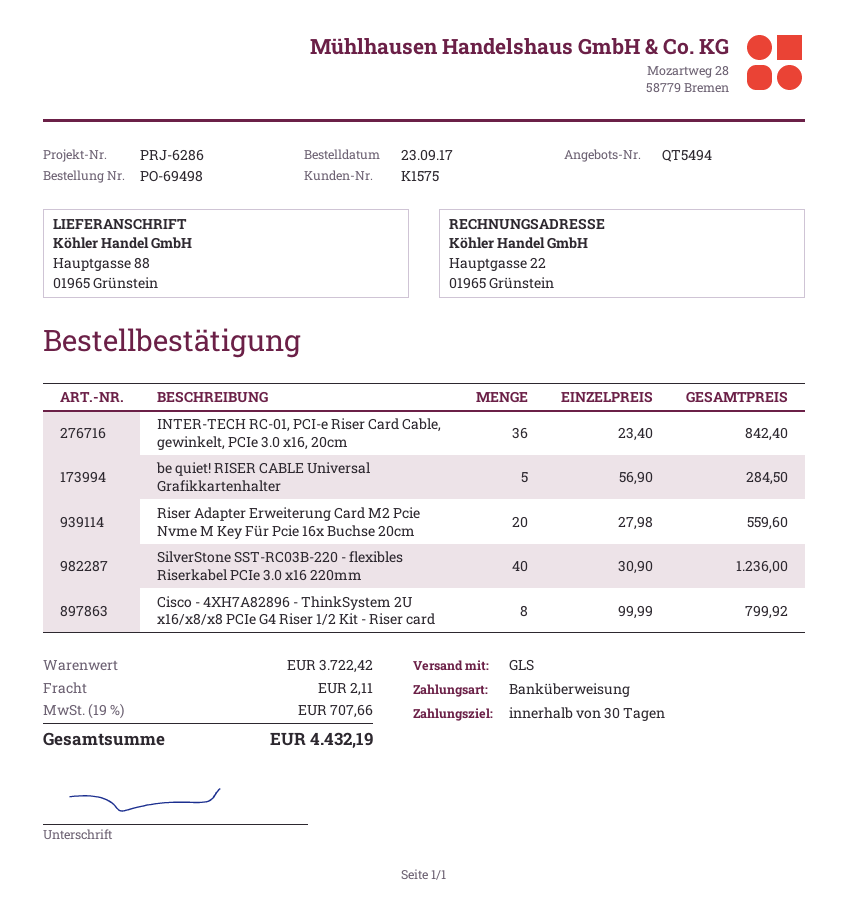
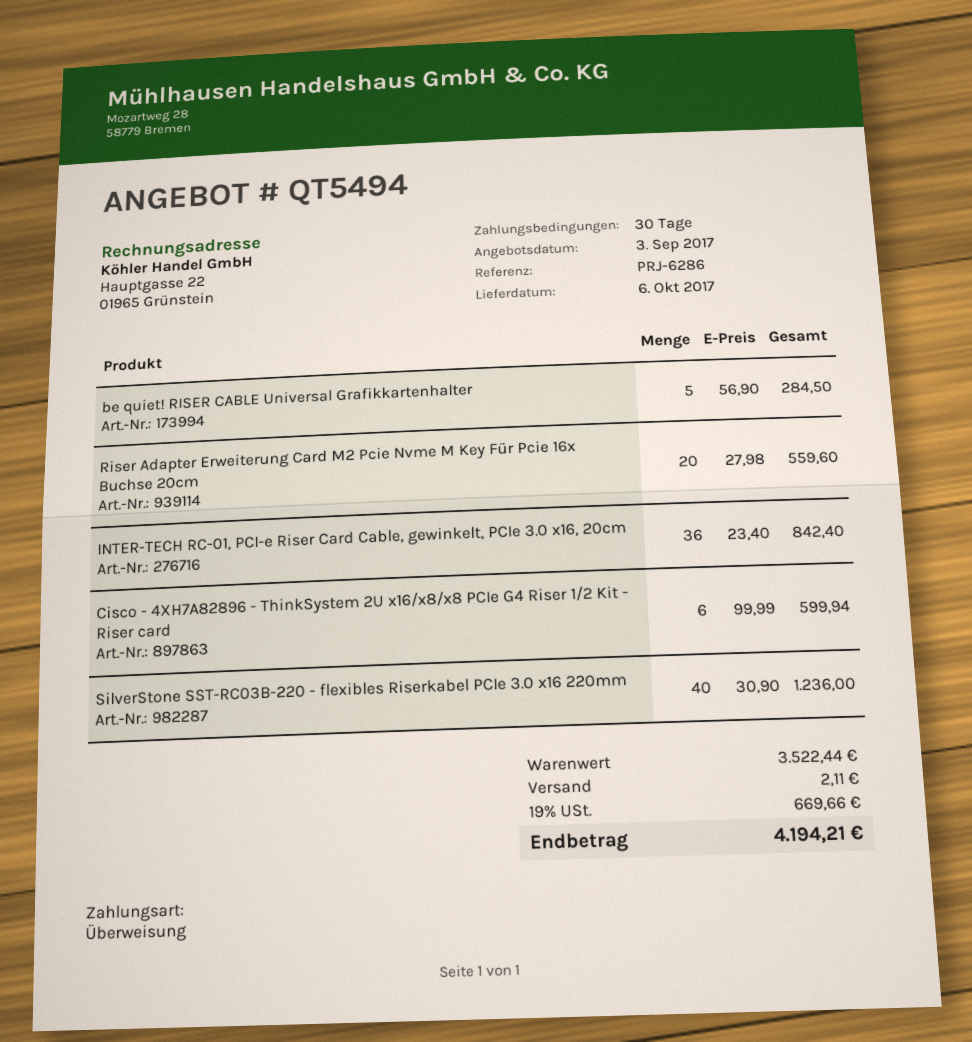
Cisco - 4XH7A82896 - ThinkSystem 2U x16/x8/x8 PCIe G4 Riser 1/2 Kit - Riser card: 8 x 99.99 = 799.92 -> 6 x 99.99 = 599.94
subtotal: 3722.42 -> 3522.44
tax: 19% = 707.66 -> 19% = 669.66
total: 4432.19 -> 4194.21

